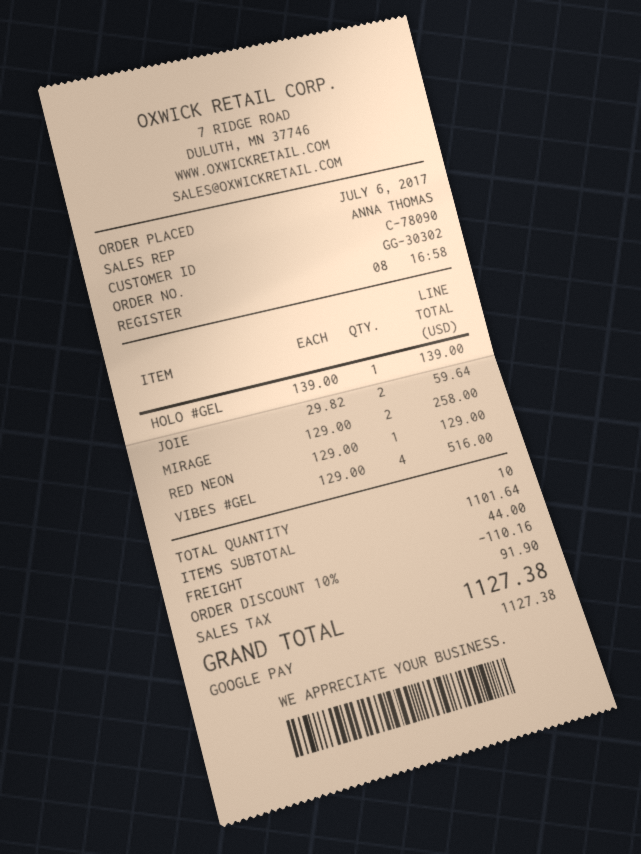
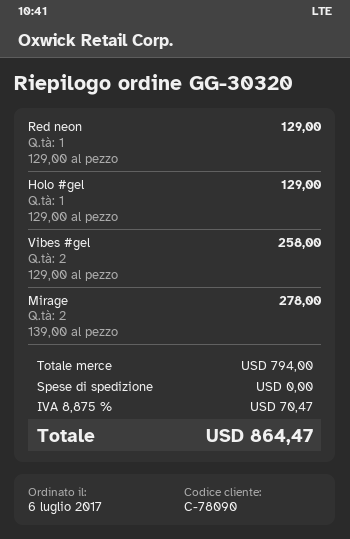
order number: GG-30302 -> GG-30320
HOLO #GEL: 1 x 139.00 = 139.00 -> 1 x 129.00 = 129.00
JOIE: 2 x 29.82 = 59.64 -> none
MIRAGE: 2 x 129.00 = 258.00 -> 2 x 139.00 = 278.00
VIBES #GEL: 4 x 129.00 = 516.00 -> 2 x 129.00 = 258.00
subtotal: 1101.64 -> 794.00
discount: 10% = 110.16 -> none
shipping: 44.00 -> 0.00
tax: 91.90 -> 70.47
total: 1127.38 -> 864.47

